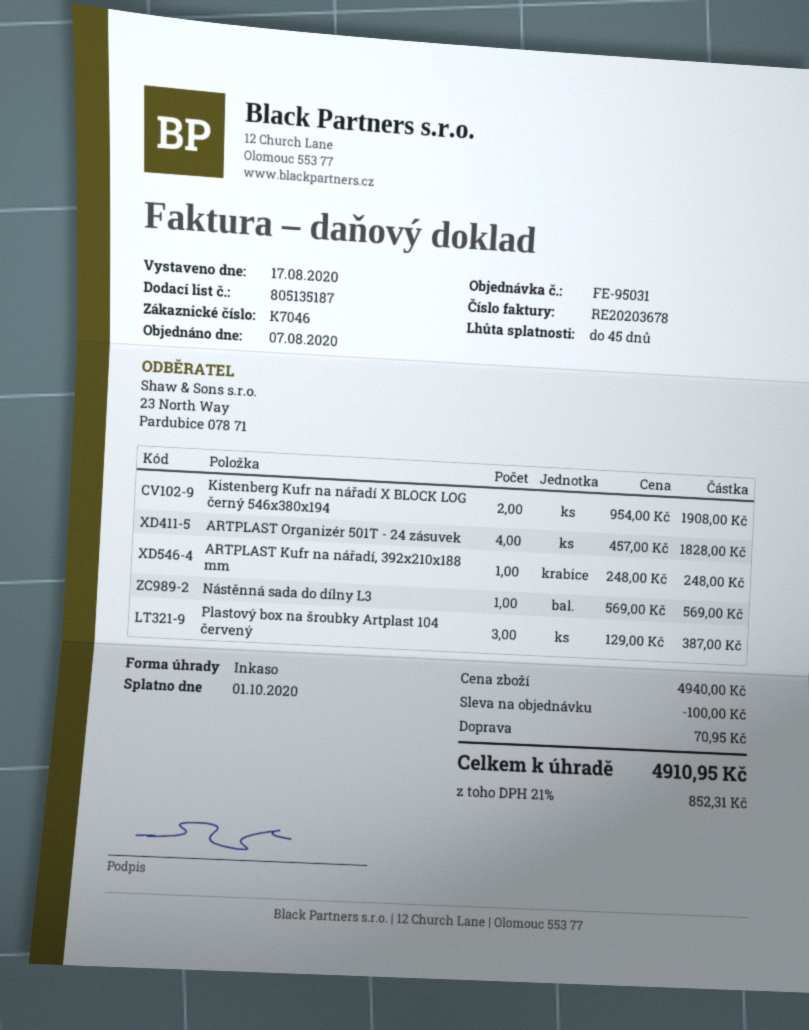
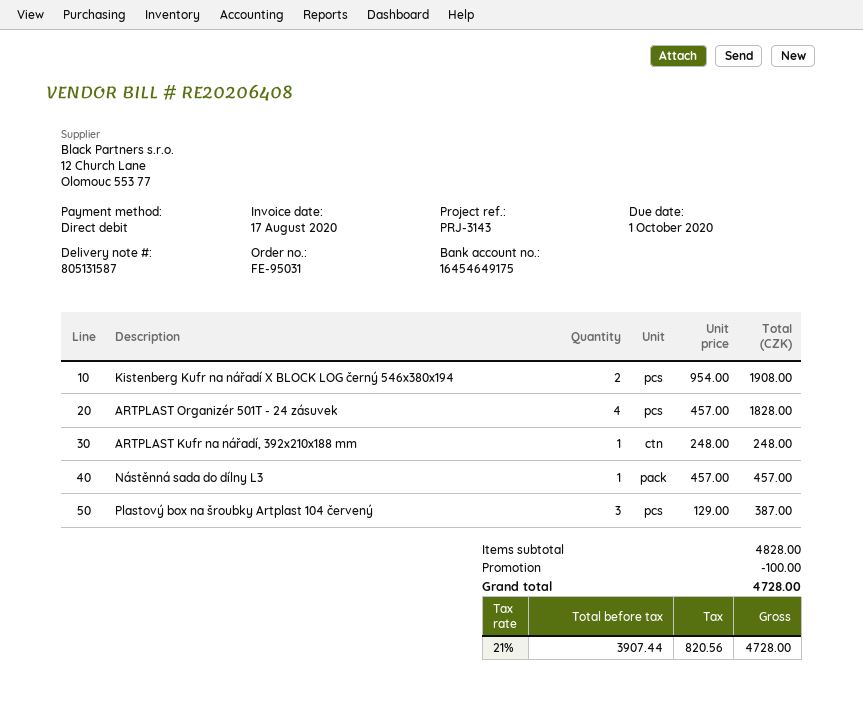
delivery note number: 805135187 -> 805131587
invoice number: RE20203678 -> RE20206408
Nástěnná sada do dílny L3: 1 x 569.00 = 569.00 -> 1 x 457.00 = 457.00
subtotal: 4940.00 -> 4828.00
shipping: 70.95 -> none
tax: 21% = 852.31 -> 21% = 820.56
total: 4910.95 -> 4728.00

